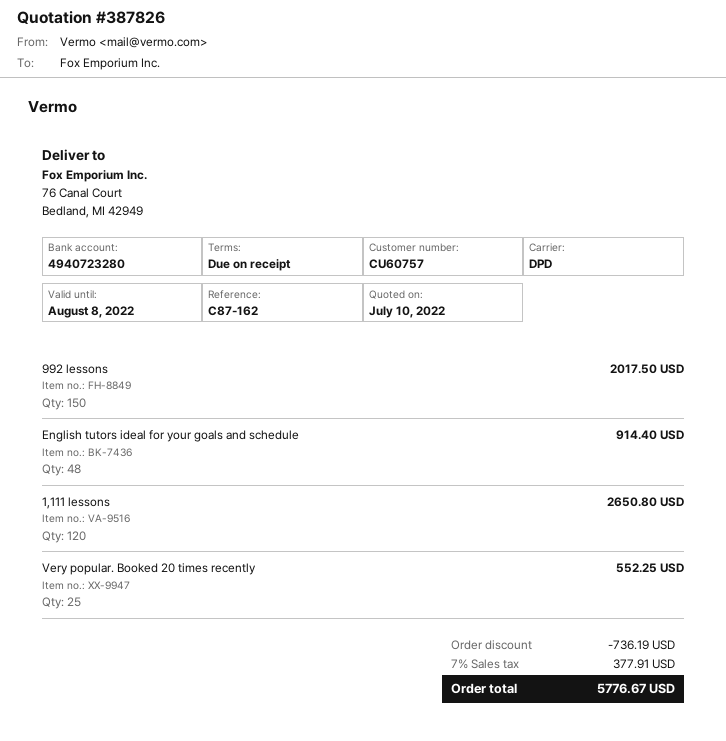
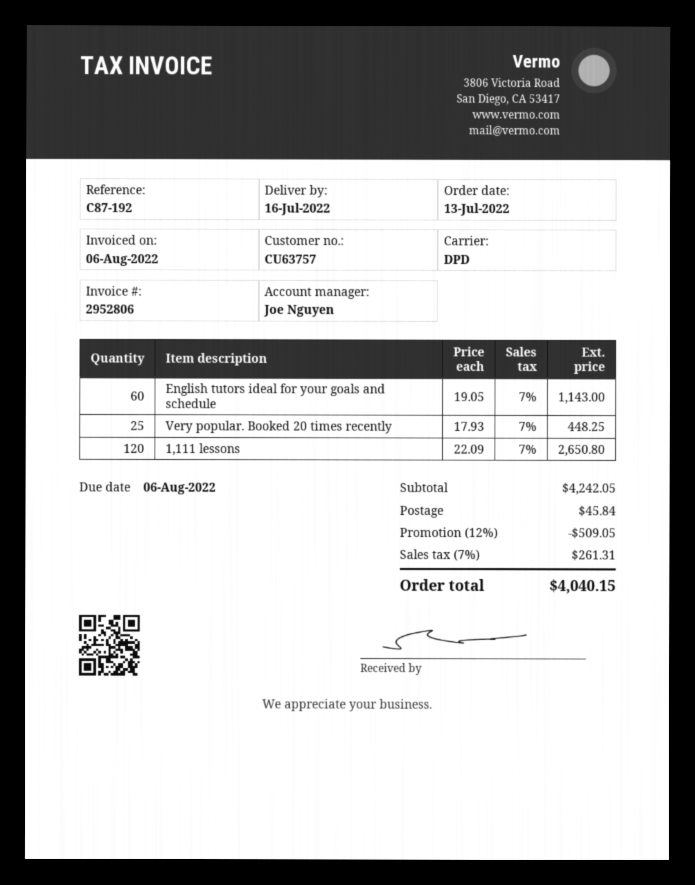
customer number: CU60757 -> CU63757
reference: C87-162 -> C87-192
992 lessons: 150 for 2017.50 -> none
English tutors ideal for your goals and schedule: 48 for 914.40 -> 60 for 1143.00
Very popular. Booked 20 times recently: 25 for 552.25 -> 25 for 448.25
discount: 736.19 -> 509.05
shipping: none -> 45.84
tax: 7% = 377.91 -> 7% = 261.31
total: 5776.67 -> 4040.15

